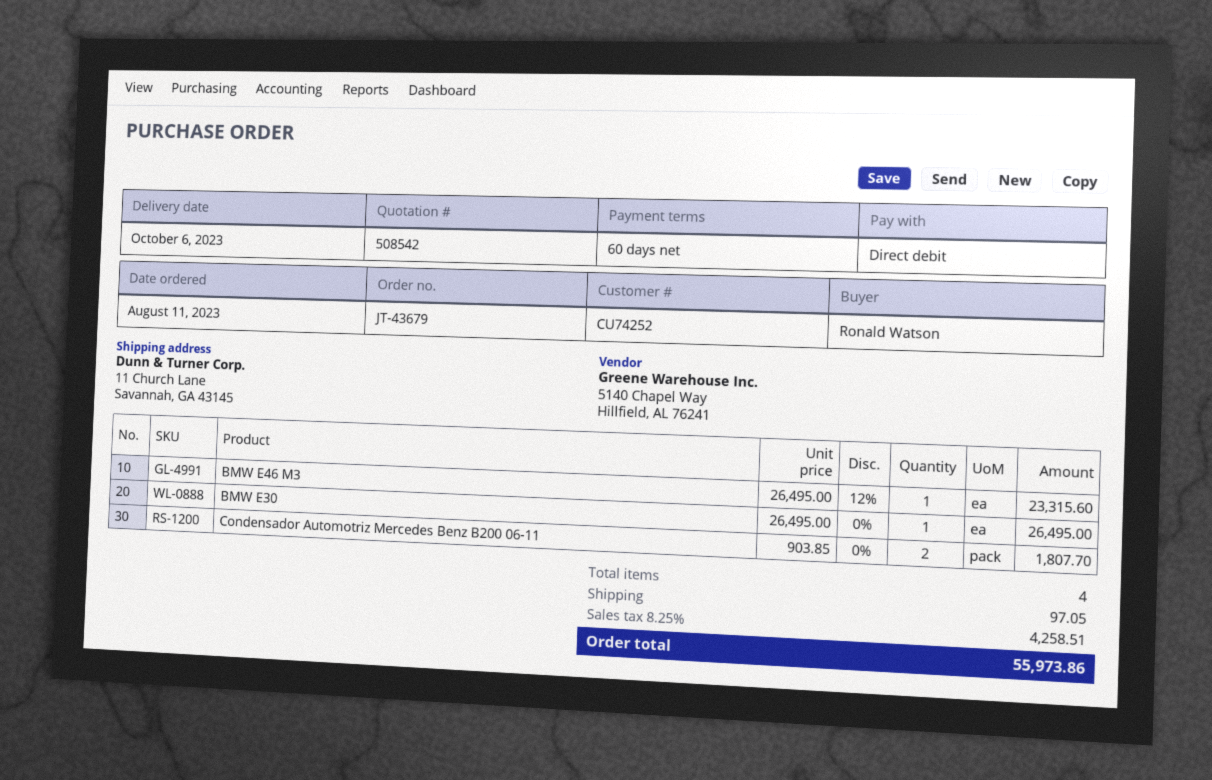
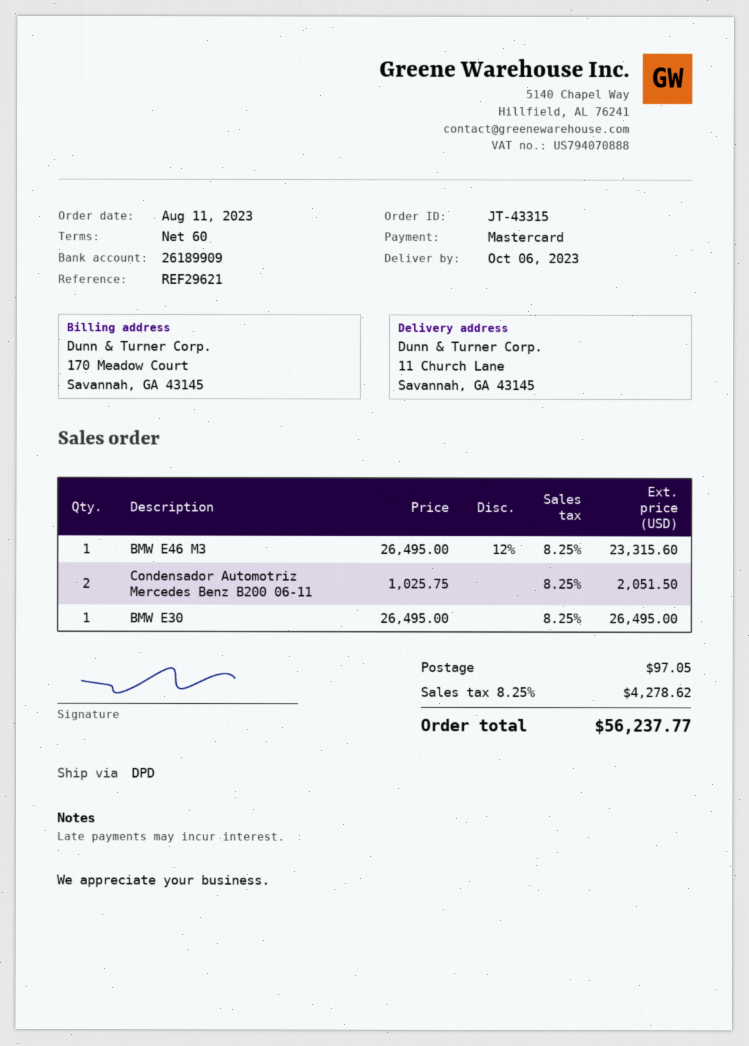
order number: JT-43679 -> JT-43315
payment method: direct debit -> Mastercard
Condensador Automotriz Mercedes Benz B200 06-11: 2 x 903.85 = 1807.70 -> 2 x 1025.75 = 2051.50
tax: 8.25% = 4258.51 -> 8.25% = 4278.62
total: 55973.86 -> 56237.77

